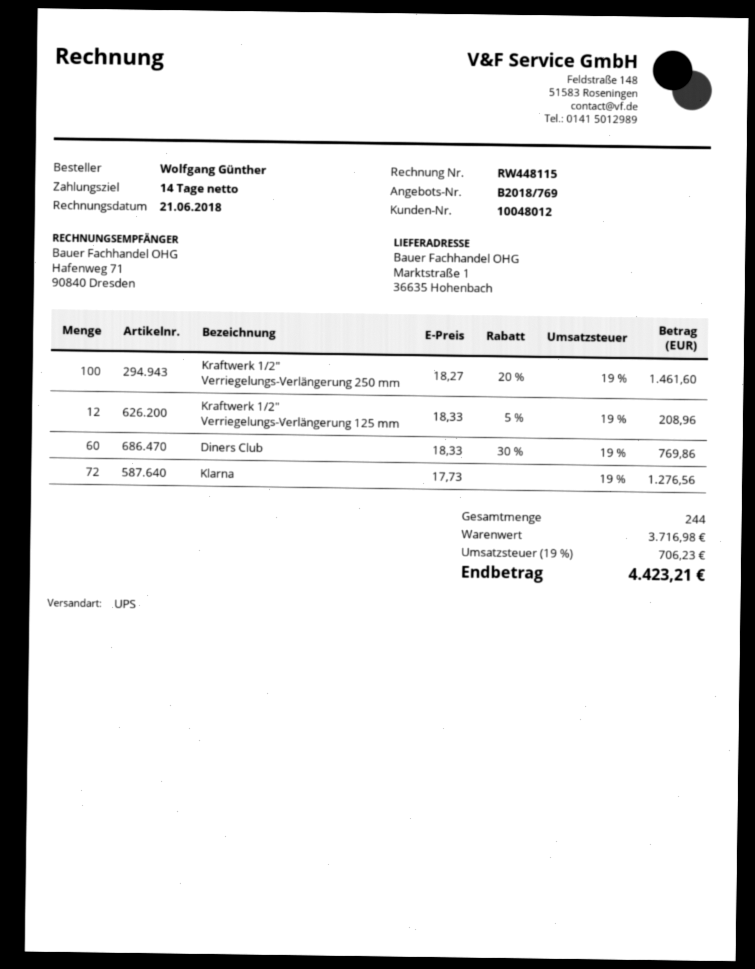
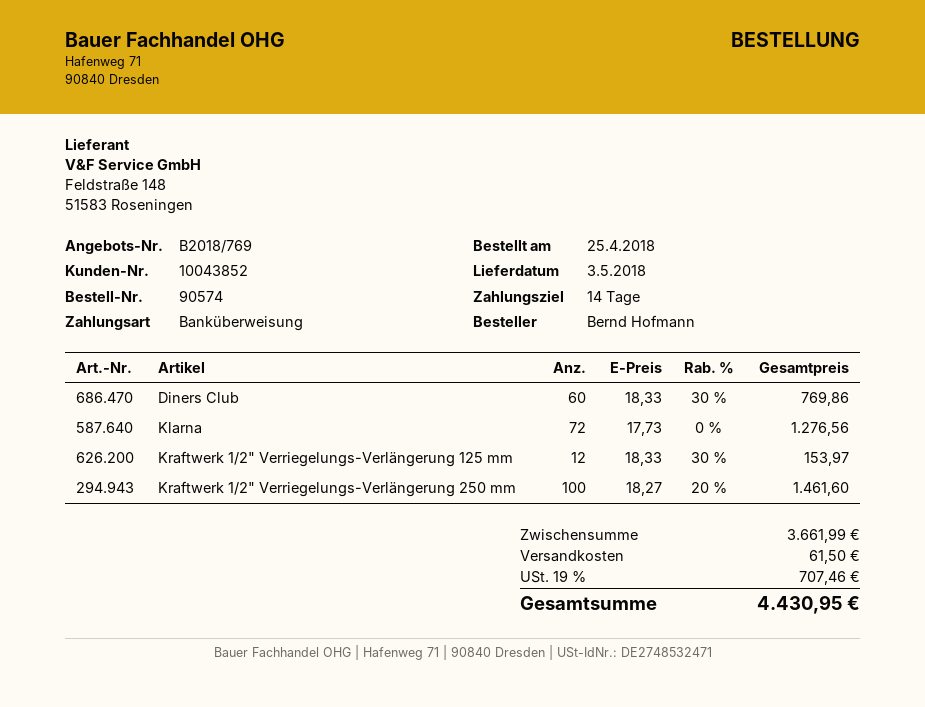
customer number: 10048012 -> 10043852
ordered by: Wolfgang Günther -> Bernd Hofmann
Kraftwerk 1/2" Verriegelungs-Verlängerung 125 mm: 12 x 18.33 - 5% = 208.96 -> 12 x 18.33 - 30% = 153.97
subtotal: 3716.98 -> 3661.99
shipping: none -> 61.50
tax: 19% = 706.23 -> 19% = 707.46
total: 4423.21 -> 4430.95

